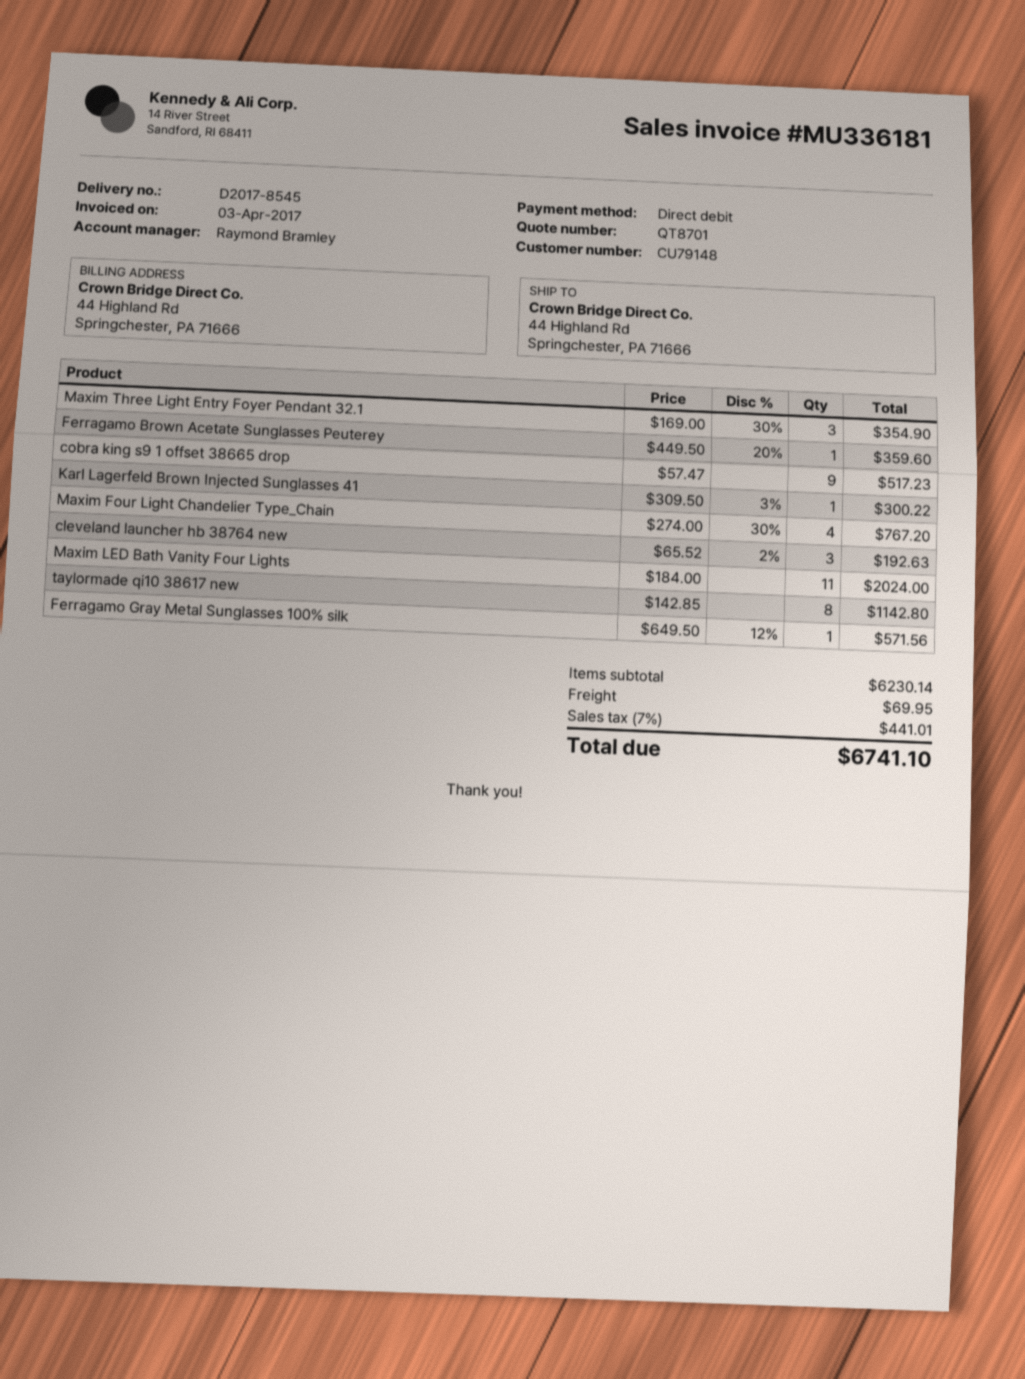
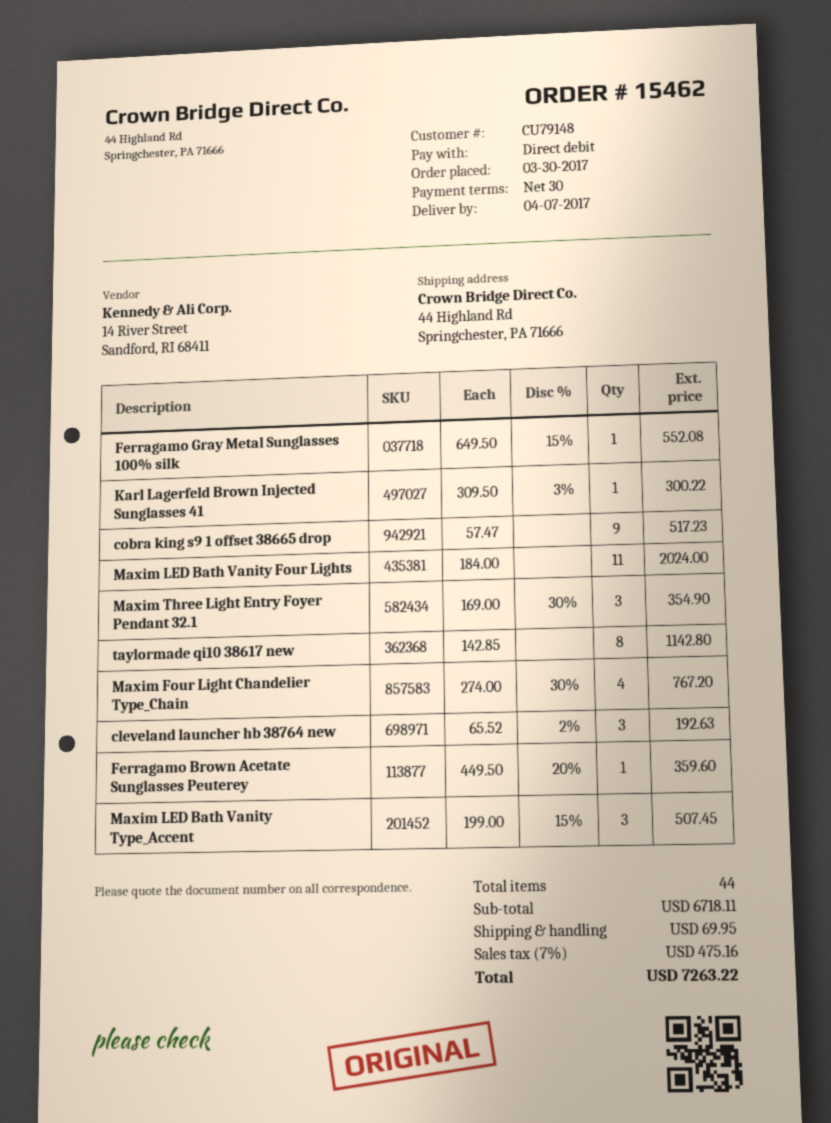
Ferragamo Gray Metal Sunglasses 100% silk: 1 x 649.50 - 12% = 571.56 -> 1 x 649.50 - 15% = 552.08
Maxim LED Bath Vanity Type_Accent: none -> 3 x 199.00 - 15% = 507.45
subtotal: 6230.14 -> 6718.11
tax: 7% = 441.01 -> 7% = 475.16
total: 6741.10 -> 7263.22

